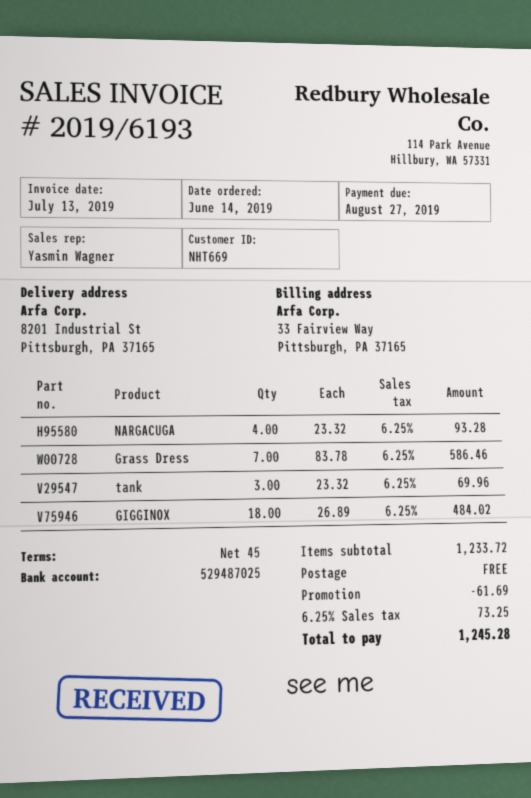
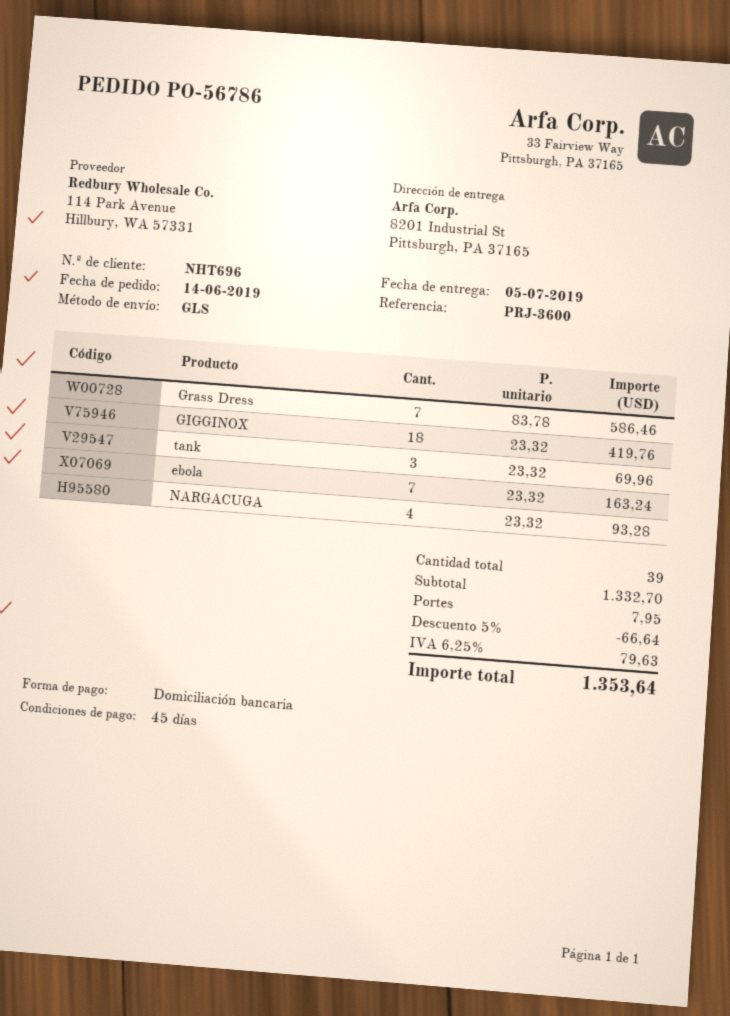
customer number: NHT669 -> NHT696
GIGGINOX: 18 x 26.89 = 484.02 -> 18 x 23.32 = 419.76
ebola: none -> 7 x 23.32 = 163.24
subtotal: 1233.72 -> 1332.70
discount: 61.69 -> 66.64
shipping: 0.00 -> 7.95
tax: 6.25% = 73.25 -> 6.25% = 79.63
total: 1245.28 -> 1353.64

